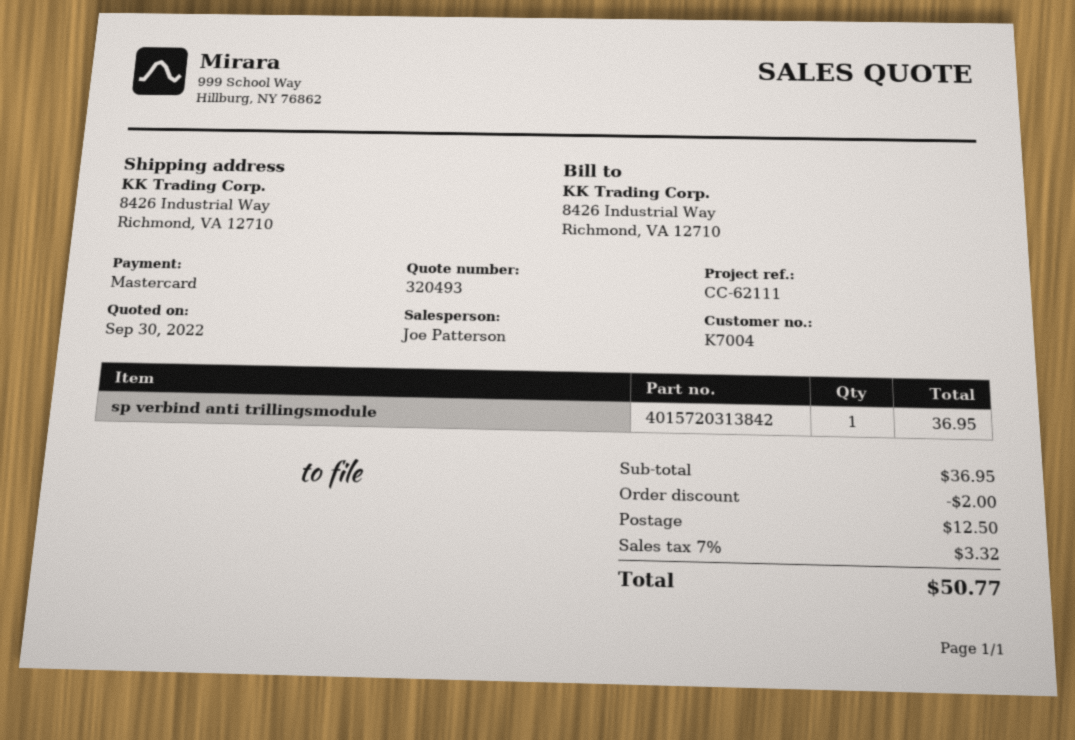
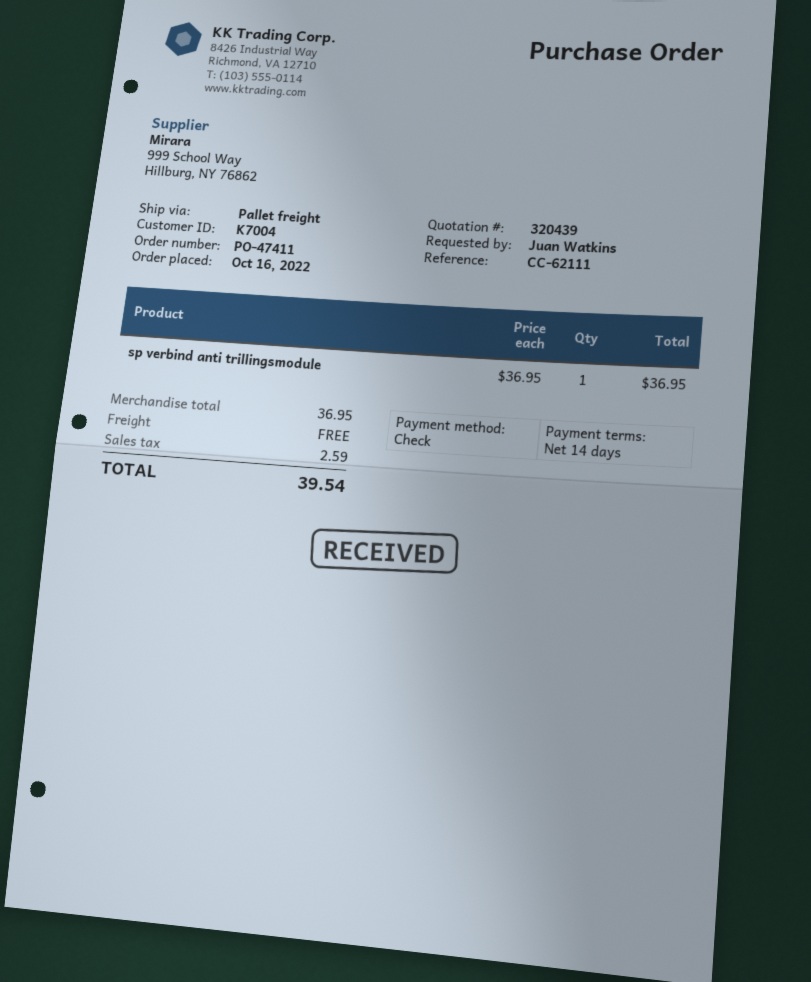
quote number: 320493 -> 320439
payment method: Mastercard -> cheque
discount: 2.00 -> none
shipping: 12.50 -> 0.00
tax: 3.32 -> 2.59
total: 50.77 -> 39.54

